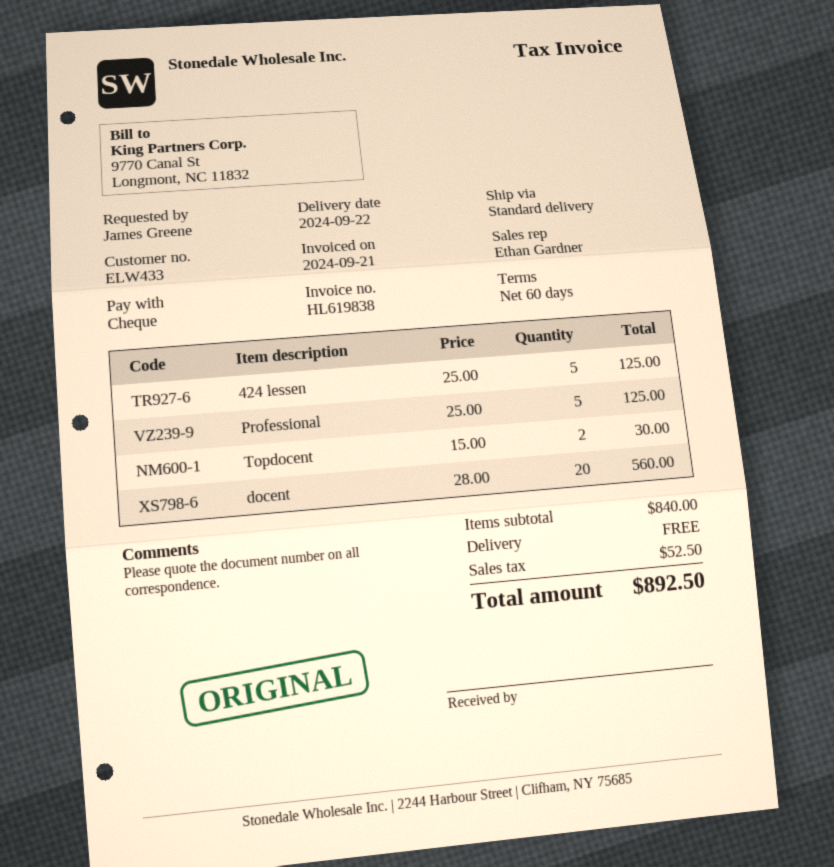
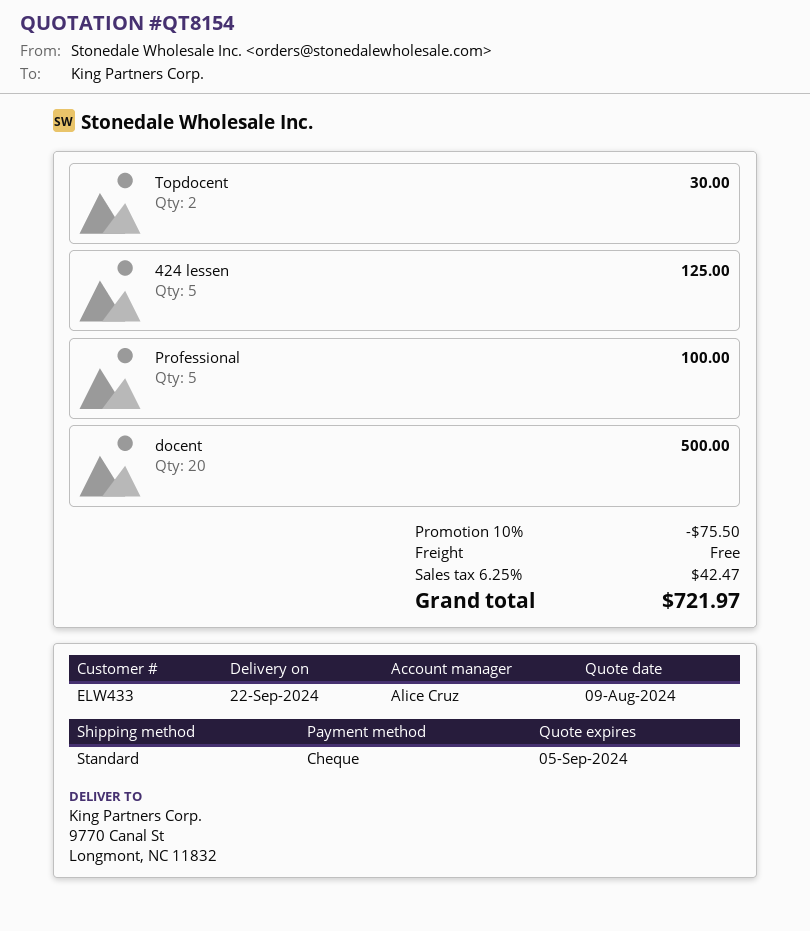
sales rep: Ethan Gardner -> Alice Cruz
Professional: 5 for 125.00 -> 5 for 100.00
docent: 20 for 560.00 -> 20 for 500.00
discount: none -> 10% = 75.50
tax: 52.50 -> 42.47
total: 892.50 -> 721.97

